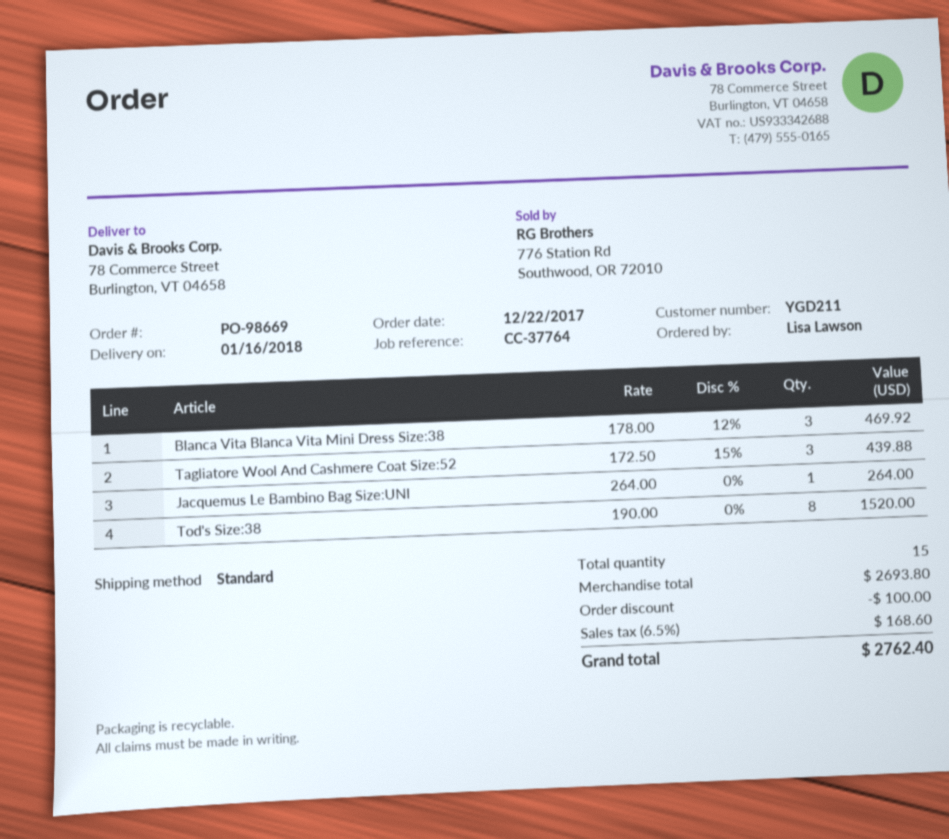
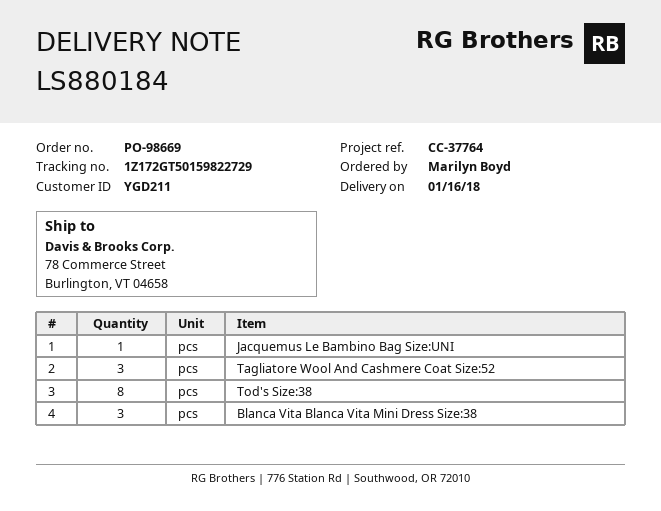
ordered by: Lisa Lawson -> Marilyn Boyd

